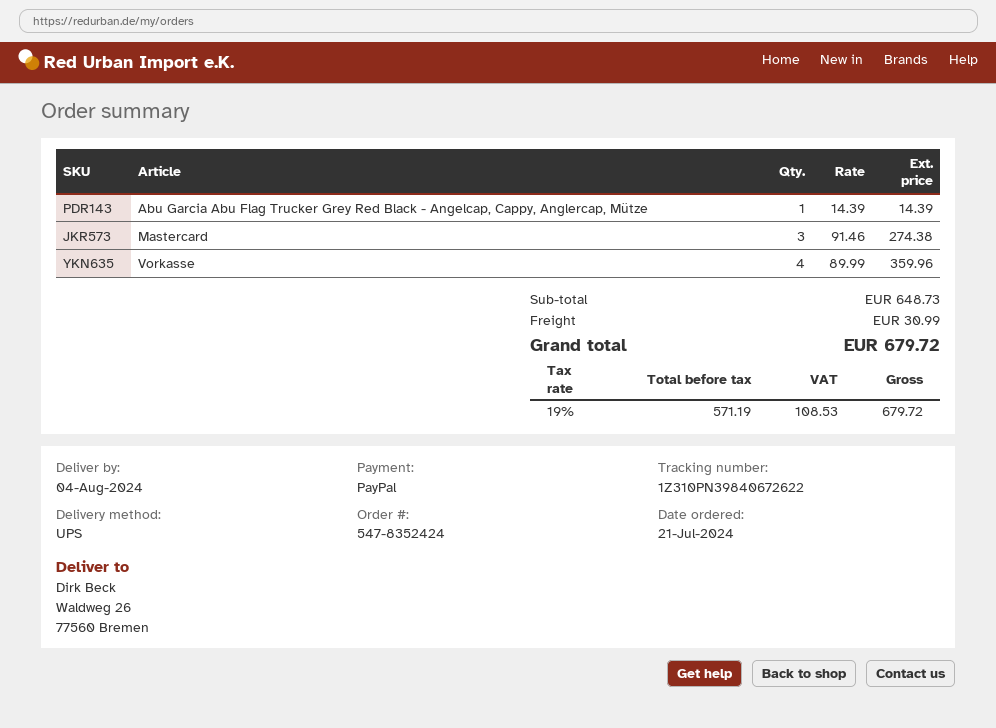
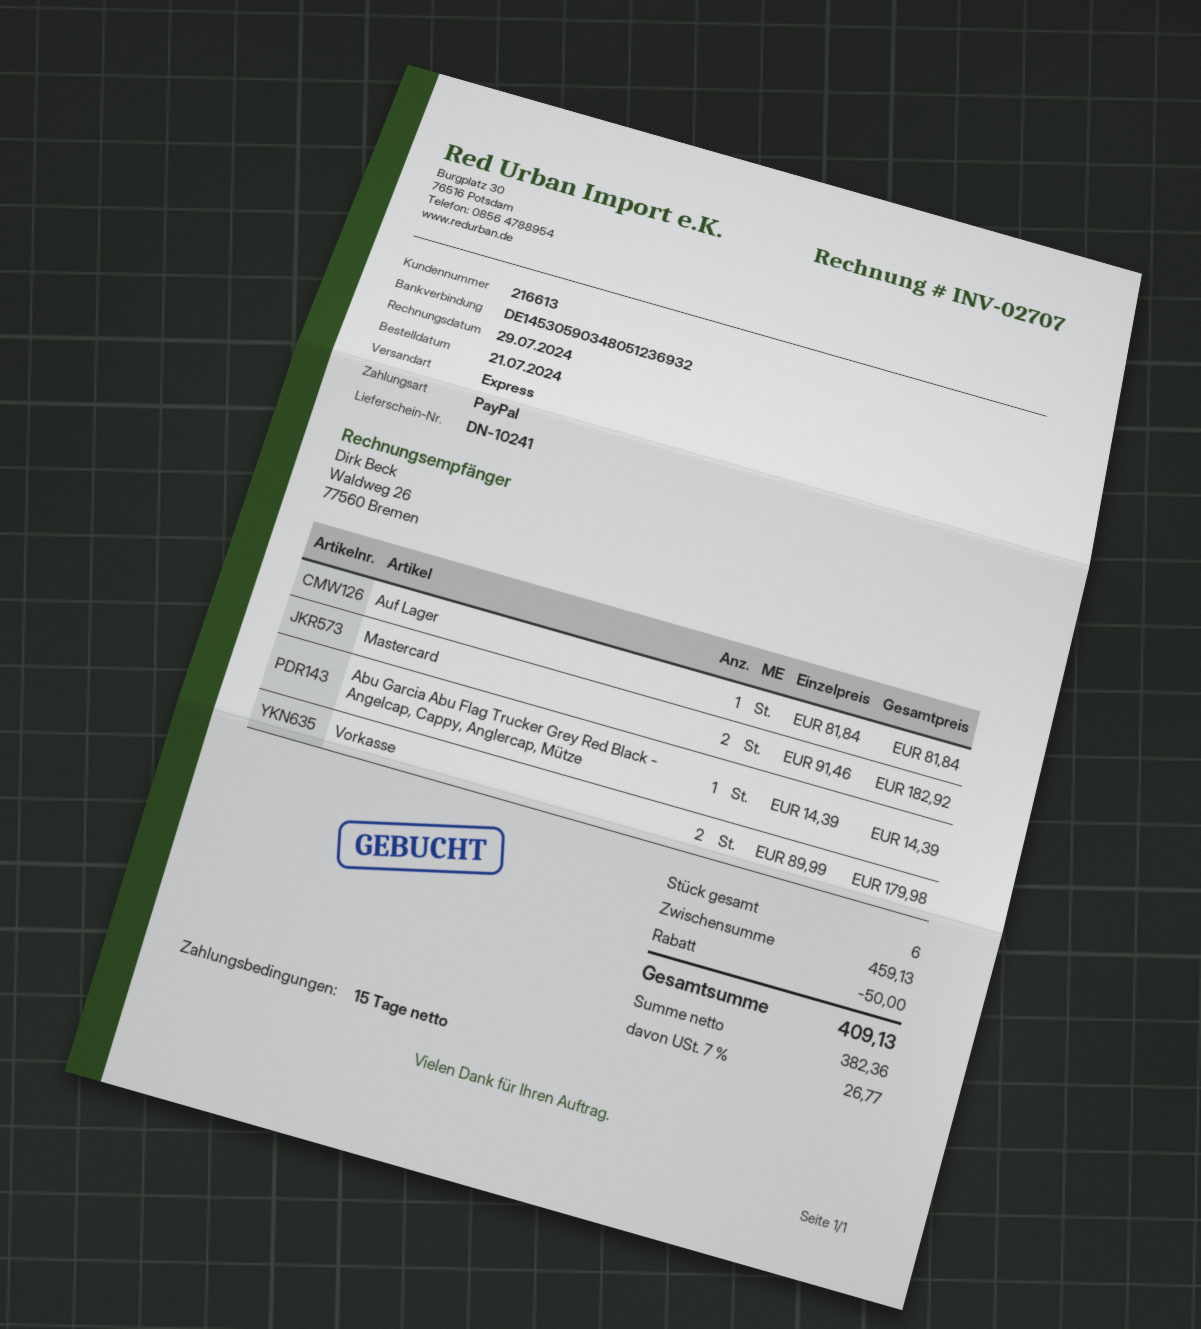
shipping method: UPS -> express
Mastercard: 3 x 91.46 = 274.38 -> 2 x 91.46 = 182.92
Vorkasse: 4 x 89.99 = 359.96 -> 2 x 89.99 = 179.98
Auf Lager: none -> 1 x 81.84 = 81.84
subtotal: 648.73 -> 459.13
discount: none -> 50.00
shipping: 30.99 -> none
net: 571.19 -> 382.36
tax: 19% = 108.53 -> 7% = 26.77
total: 679.72 -> 409.13

